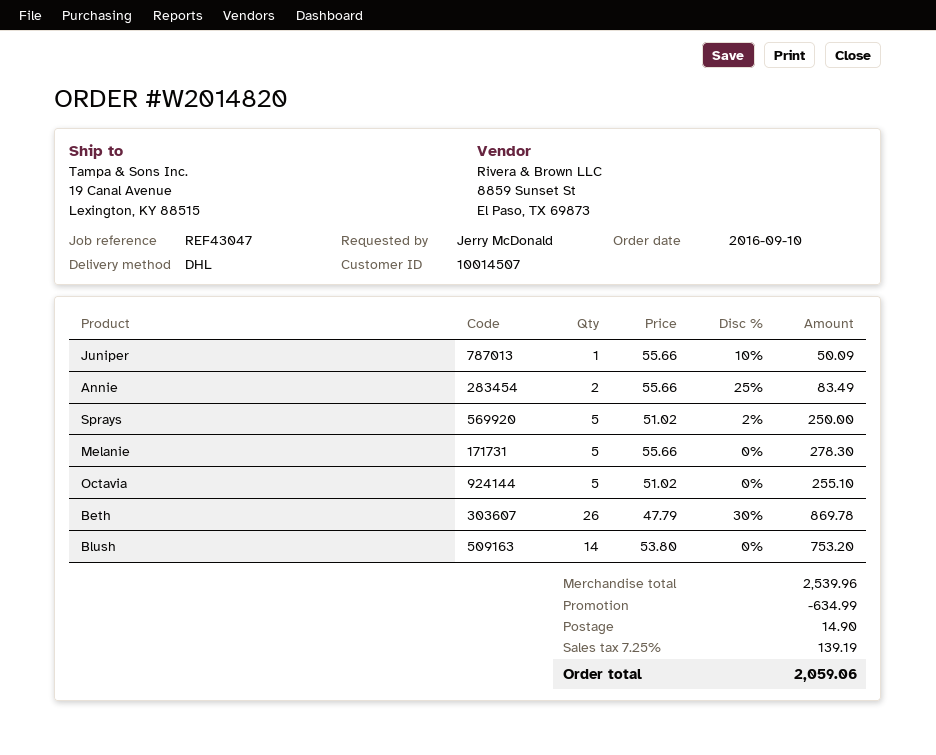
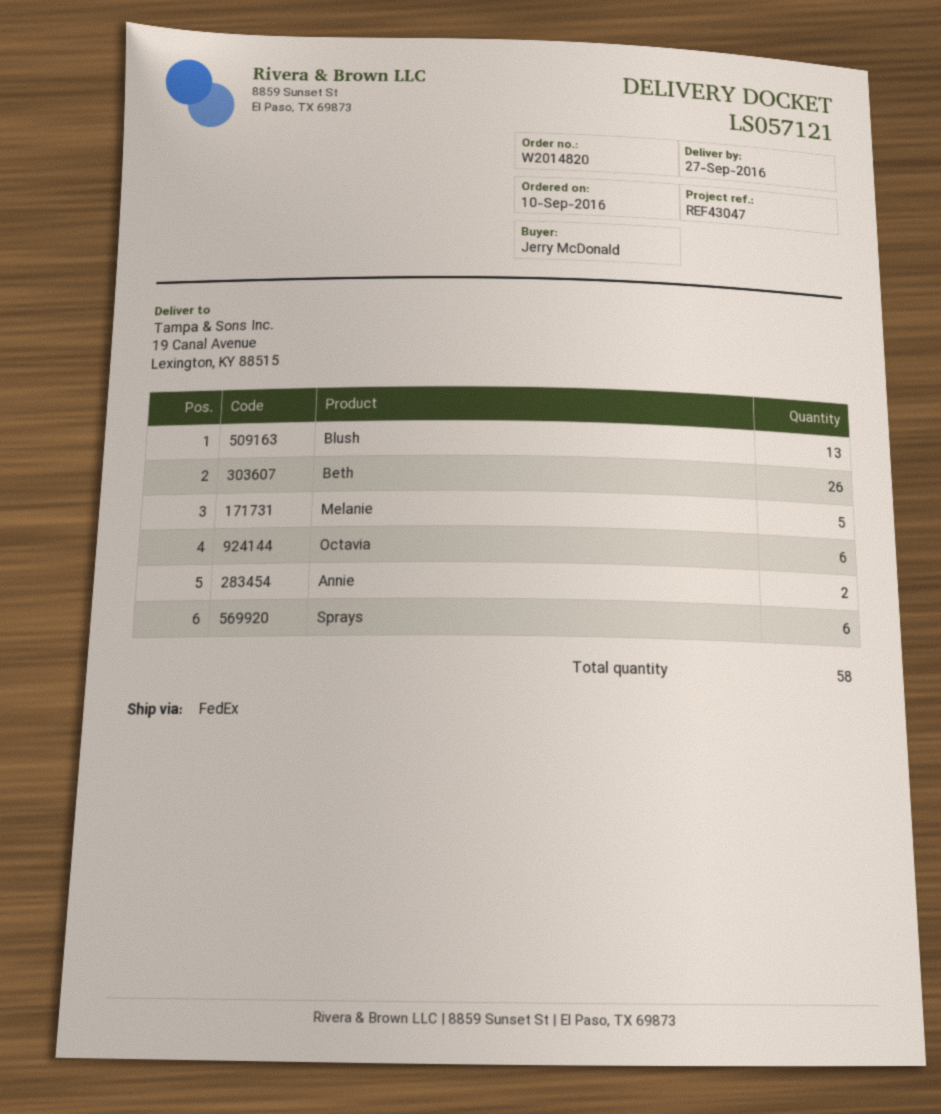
shipping method: DHL -> FedEx
Juniper: 1 -> none
Sprays: 5 -> 6
Octavia: 5 -> 6
Blush: 14 -> 13

